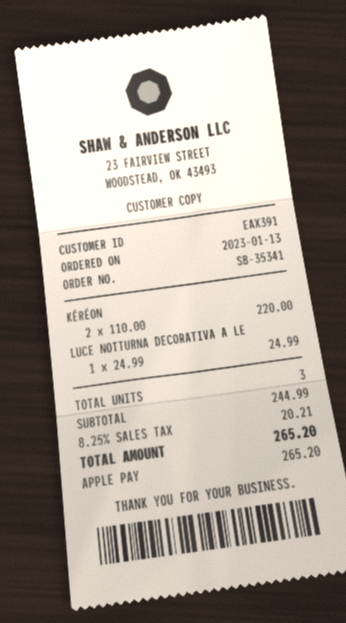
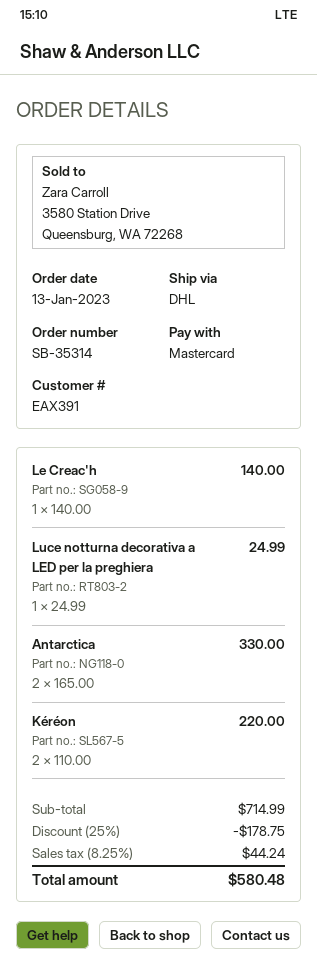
order number: SB-35341 -> SB-35314
payment method: Apple Pay -> Mastercard
Le Creac'h: none -> 1 x 140.00 = 140.00
Antarctica: none -> 2 x 165.00 = 330.00
subtotal: 244.99 -> 714.99
discount: none -> 25% = 178.75
tax: 8.25% = 20.21 -> 8.25% = 44.24
total: 265.20 -> 580.48

